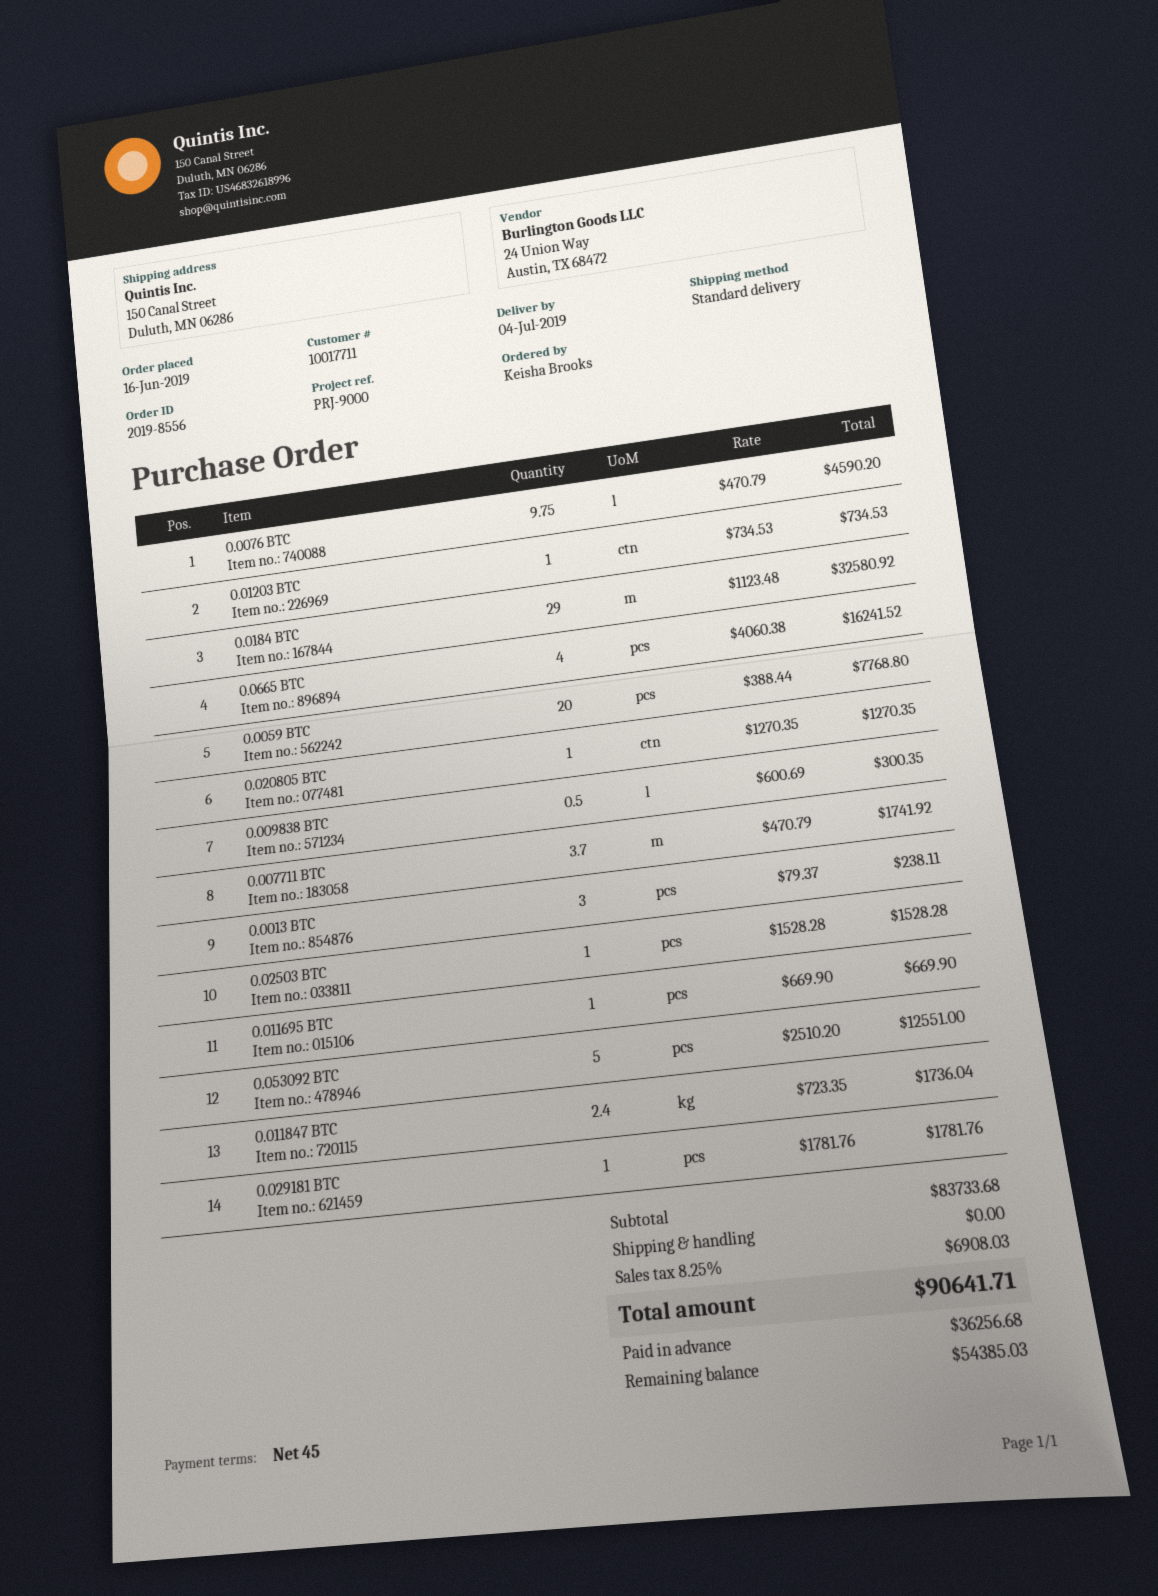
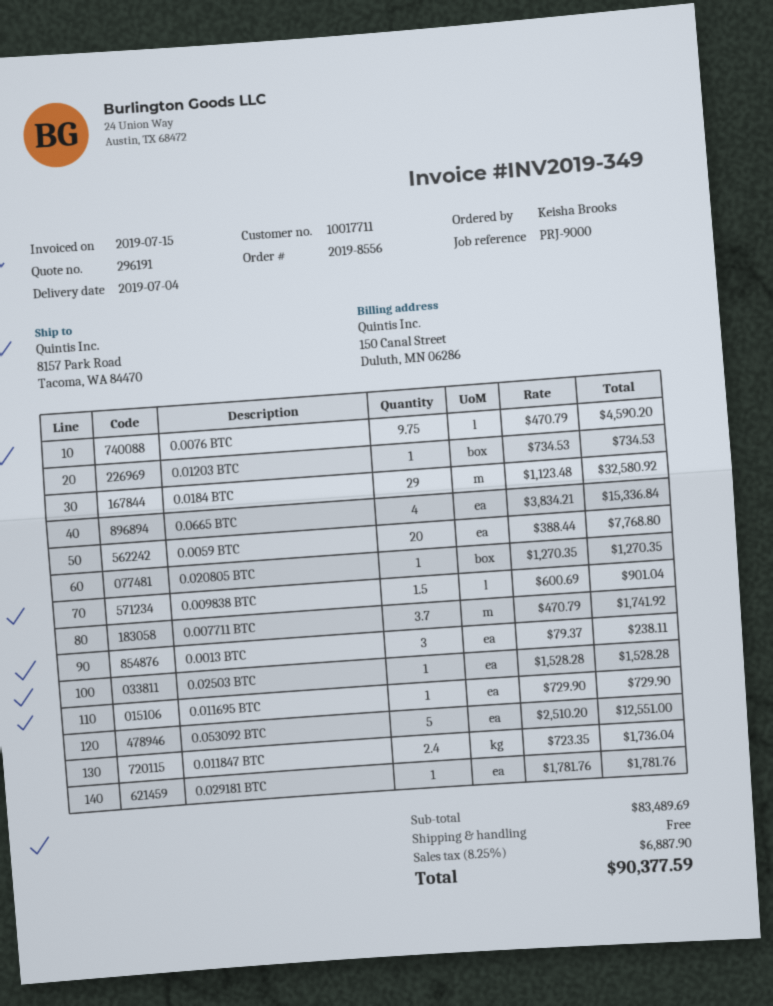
ship to: 150 Canal Street, Duluth, MN 06286 -> 8157 Park Road, Tacoma, WA 84470
0.0665 BTC: 4 x 4060.38 = 16241.52 -> 4 x 3834.21 = 15336.84
0.009838 BTC: 0.5 x 600.69 = 300.35 -> 1.5 x 600.69 = 901.04
0.011695 BTC: 1 x 669.90 = 669.90 -> 1 x 729.90 = 729.90
subtotal: 83733.68 -> 83489.69
tax: 8.25% = 6908.03 -> 8.25% = 6887.90
total: 90641.71 -> 90377.59

